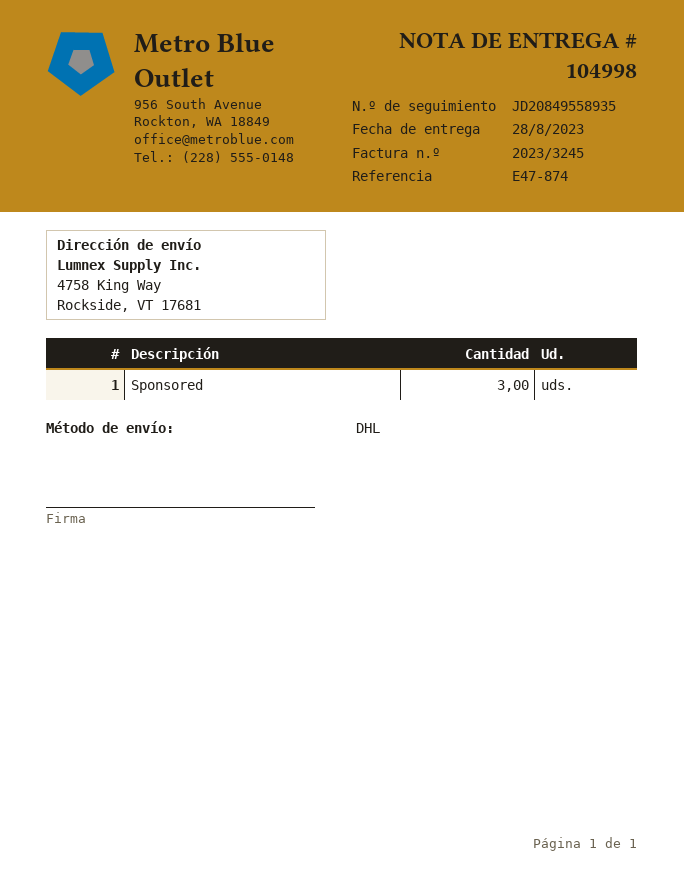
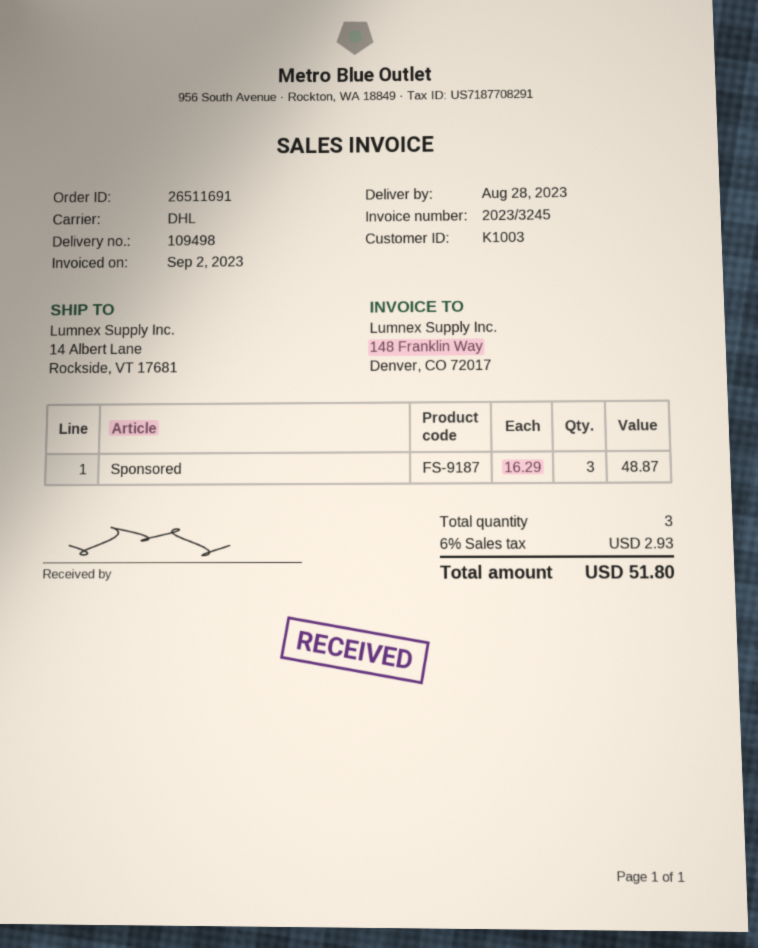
delivery note number: 104998 -> 109498
ship to: 4758 King Way, Rockside, VT 17681 -> 14 Albert Lane, Rockside, VT 17681

